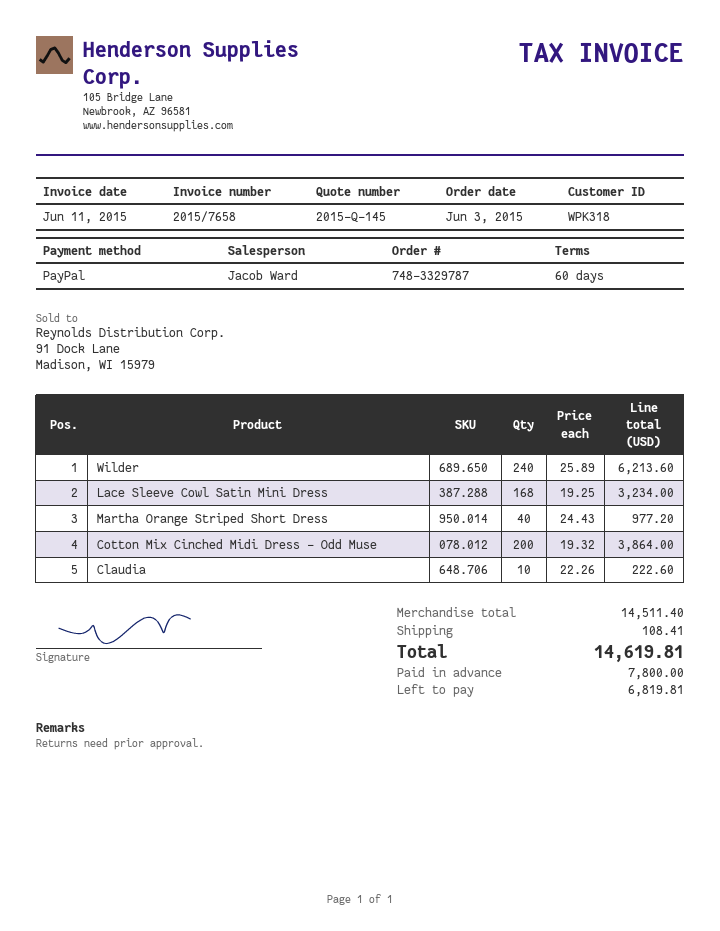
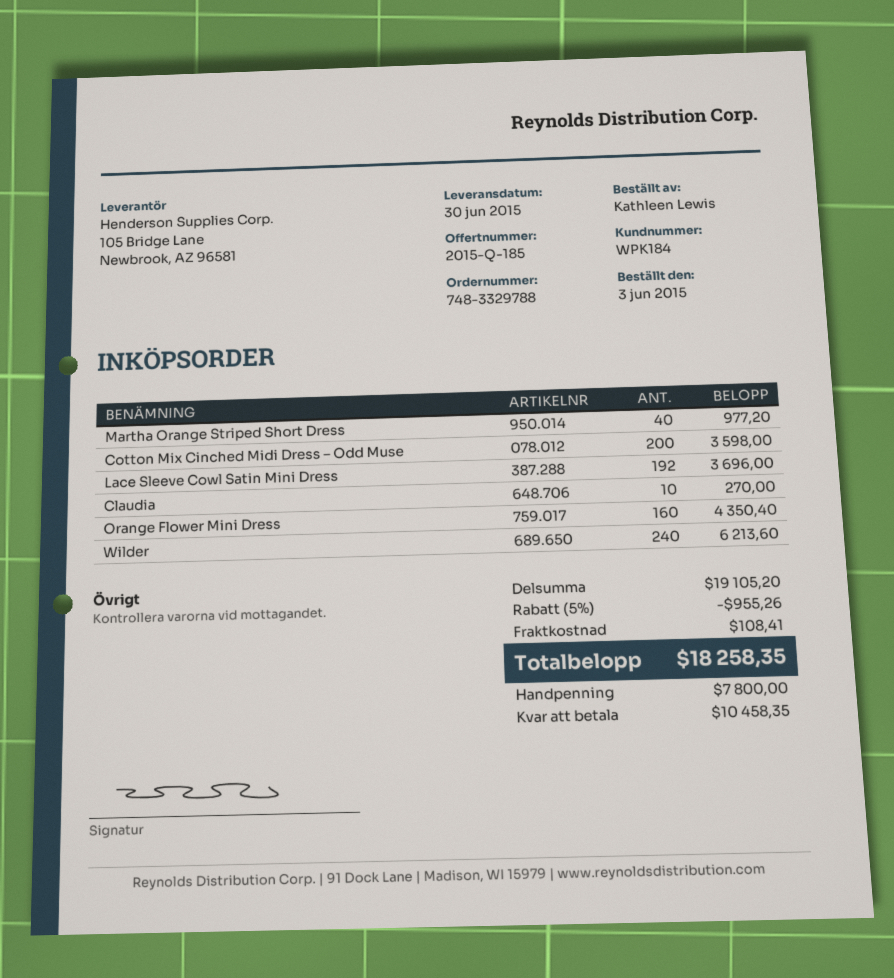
quote number: 2015-Q-145 -> 2015-Q-185
order number: 748-3329787 -> 748-3329788
customer number: WPK318 -> WPK184
Lace Sleeve Cowl Satin Mini Dress: 168 for 3234.00 -> 192 for 3696.00
Cotton Mix Cinched Midi Dress – Odd Muse: 200 for 3864.00 -> 200 for 3598.00
Claudia: 10 for 222.60 -> 10 for 270.00
Orange Flower Mini Dress: none -> 160 for 4350.40
subtotal: 14511.40 -> 19105.20
discount: none -> 5% = 955.26
total: 14619.81 -> 18258.35
balance: 6819.81 -> 10458.35

